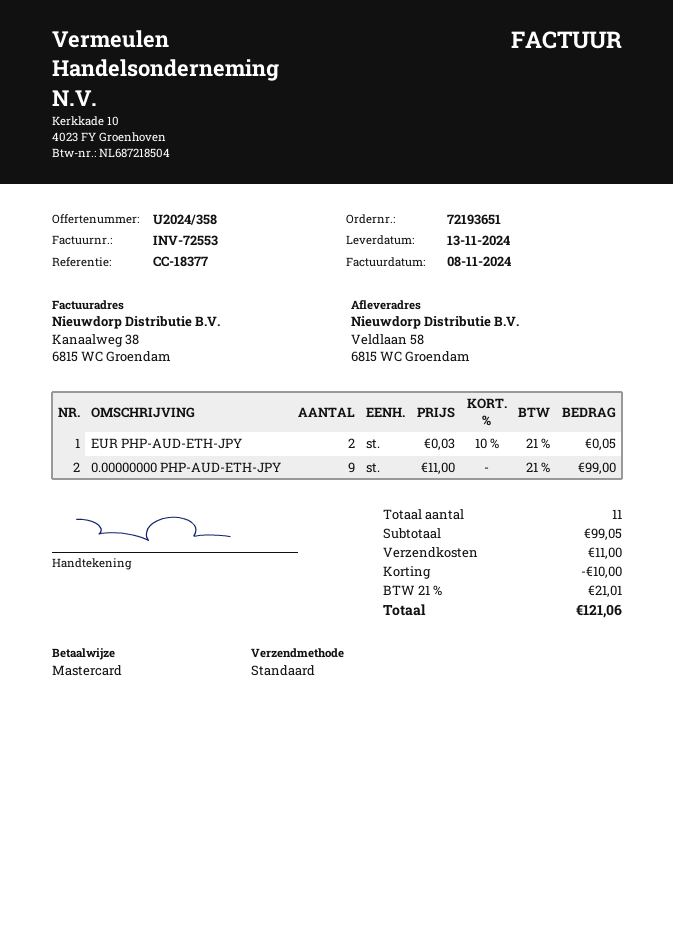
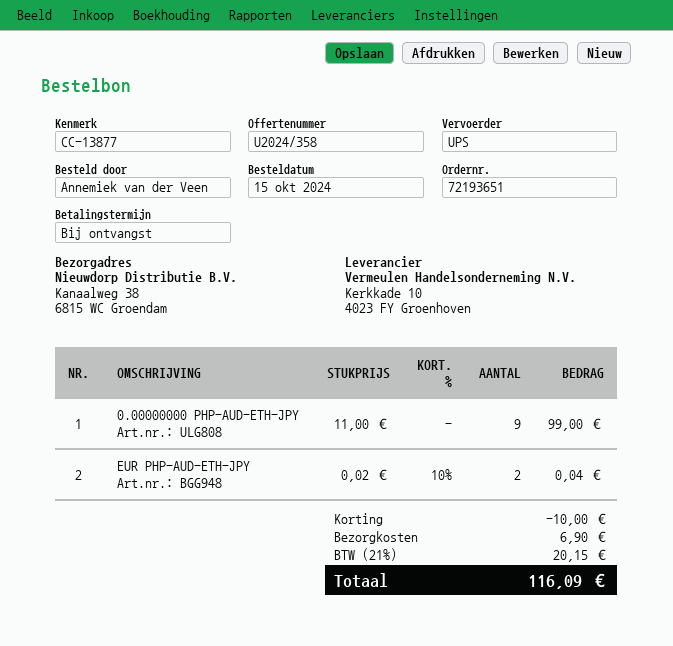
reference: CC-18377 -> CC-13877
shipping method: standard -> UPS
ship to: Veldlaan 58, 6815 WC Groendam -> Kanaalweg 38, 6815 WC Groendam
EUR PHP-AUD-ETH-JPY: 2 x 0.03 - 10% = 0.05 -> 2 x 0.02 - 10% = 0.04
shipping: 11.00 -> 6.90
tax: 21% = 21.01 -> 21% = 20.15
total: 121.06 -> 116.09

